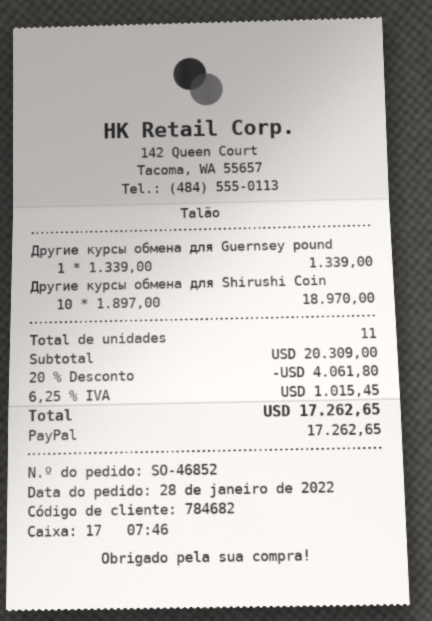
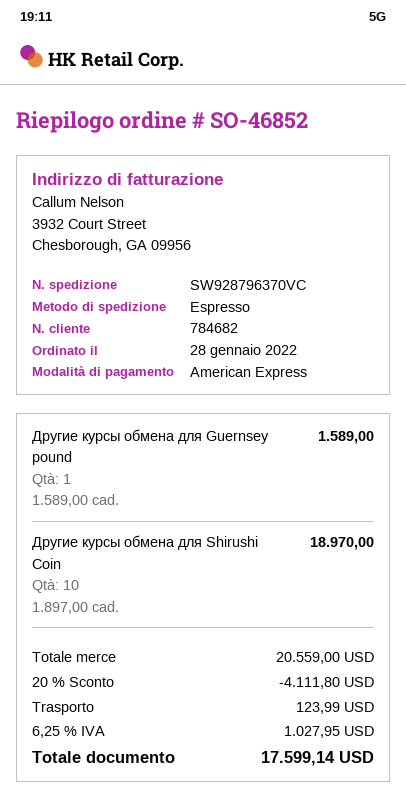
payment method: PayPal -> American Express
Другие курсы обмена для Guernsey pound: 1 x 1339.00 = 1339.00 -> 1 x 1589.00 = 1589.00
subtotal: 20309.00 -> 20559.00
discount: 20% = 4061.80 -> 20% = 4111.80
shipping: none -> 123.99
tax: 6.25% = 1015.45 -> 6.25% = 1027.95
total: 17262.65 -> 17599.14

